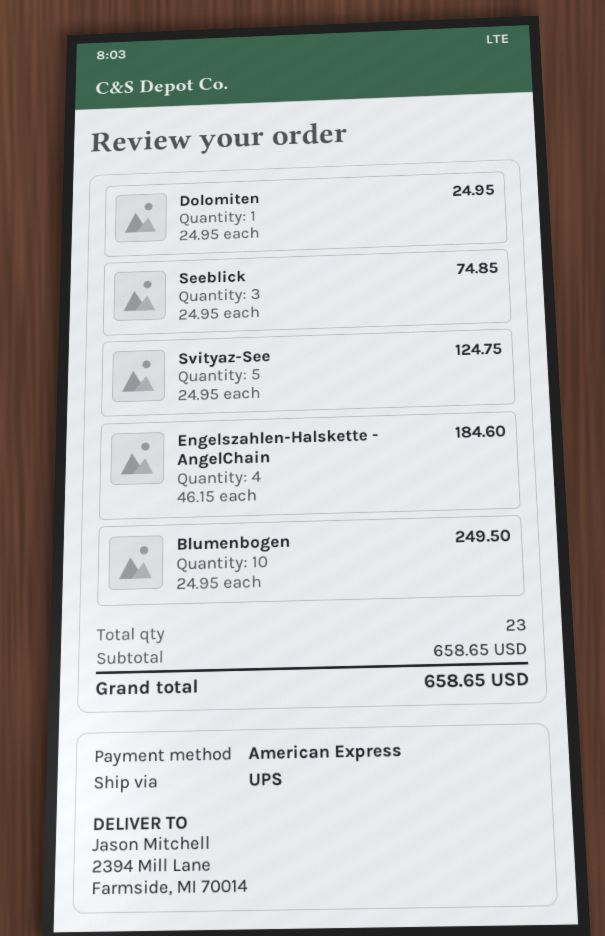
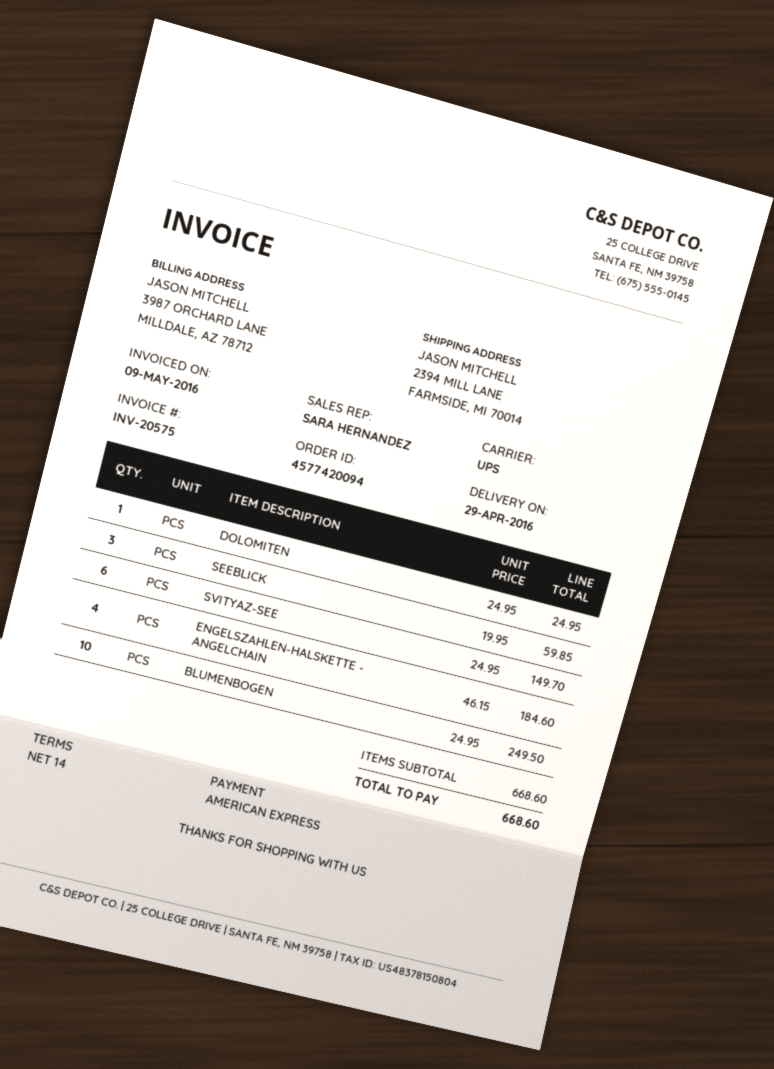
Seeblick: 3 x 24.95 = 74.85 -> 3 x 19.95 = 59.85
Svityaz-See: 5 x 24.95 = 124.75 -> 6 x 24.95 = 149.70
subtotal: 658.65 -> 668.60
total: 658.65 -> 668.60

